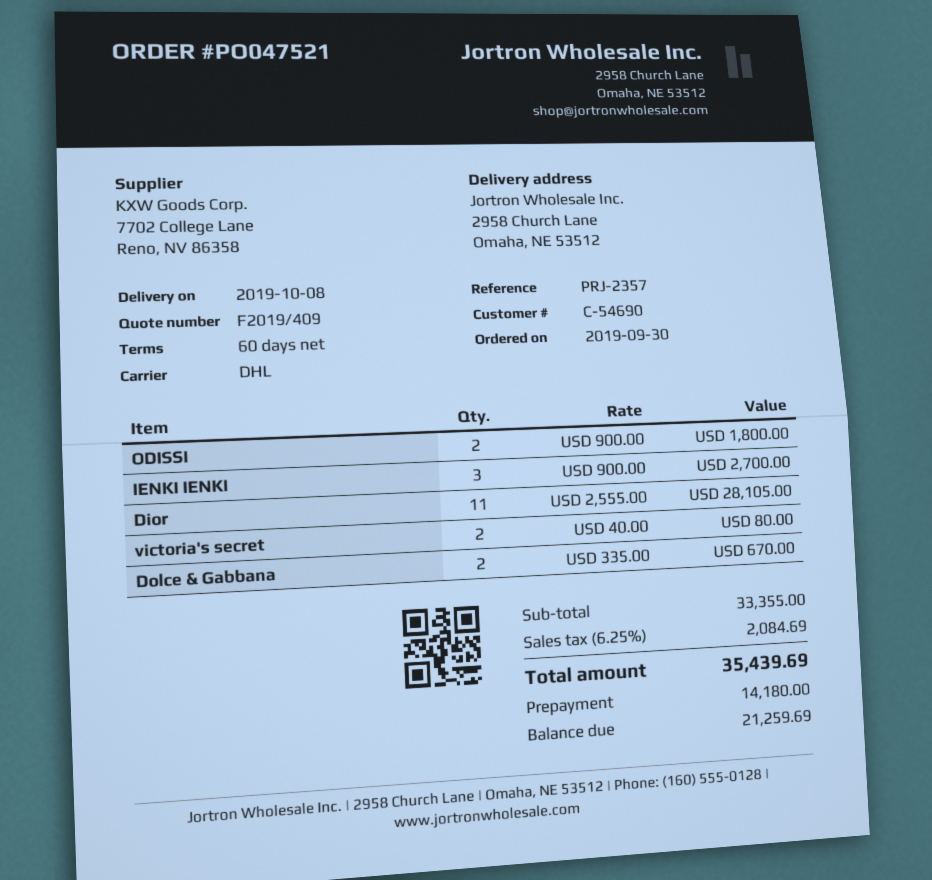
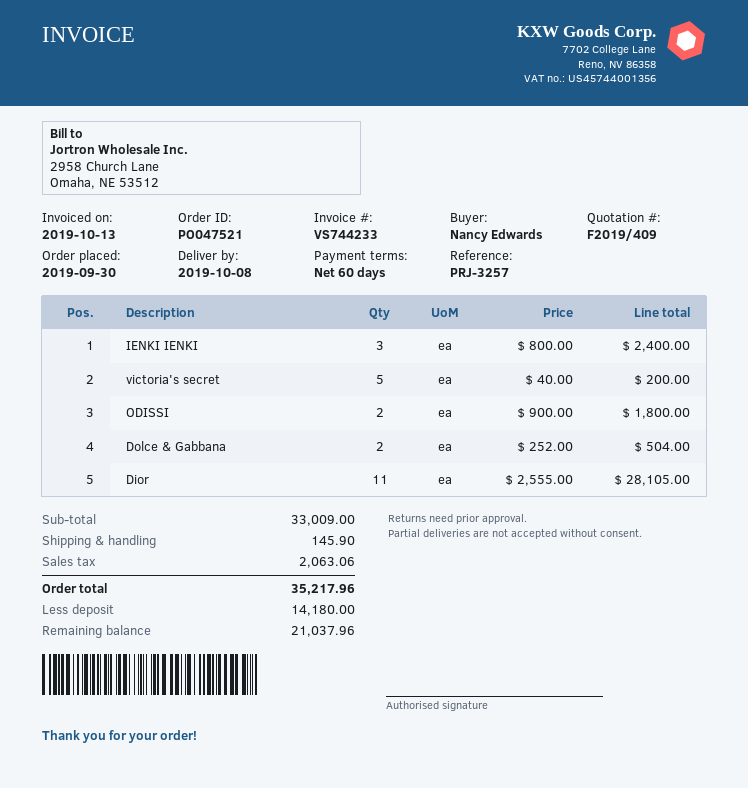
reference: PRJ-2357 -> PRJ-3257
IENKI IENKI: 3 x 900.00 = 2700.00 -> 3 x 800.00 = 2400.00
victoria's secret: 2 x 40.00 = 80.00 -> 5 x 40.00 = 200.00
Dolce & Gabbana: 2 x 335.00 = 670.00 -> 2 x 252.00 = 504.00
subtotal: 33355.00 -> 33009.00
shipping: none -> 145.90
tax: 2084.69 -> 2063.06
total: 35439.69 -> 35217.96
balance: 21259.69 -> 21037.96

